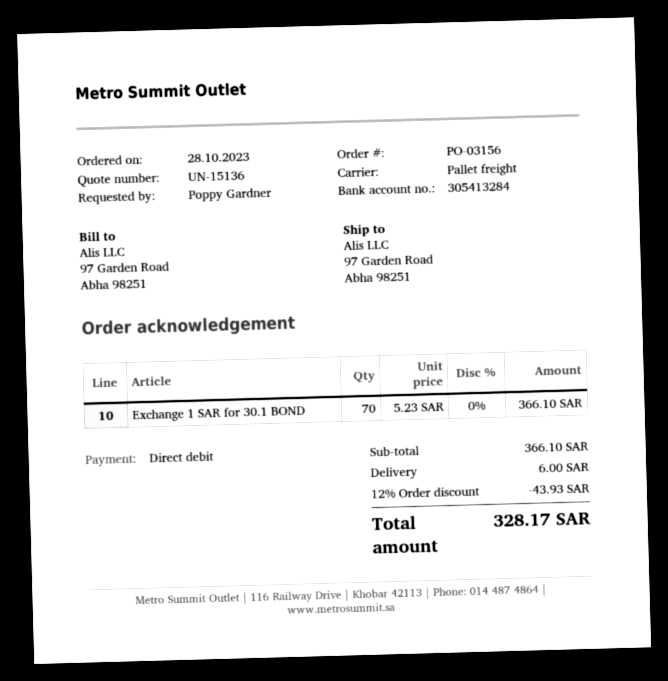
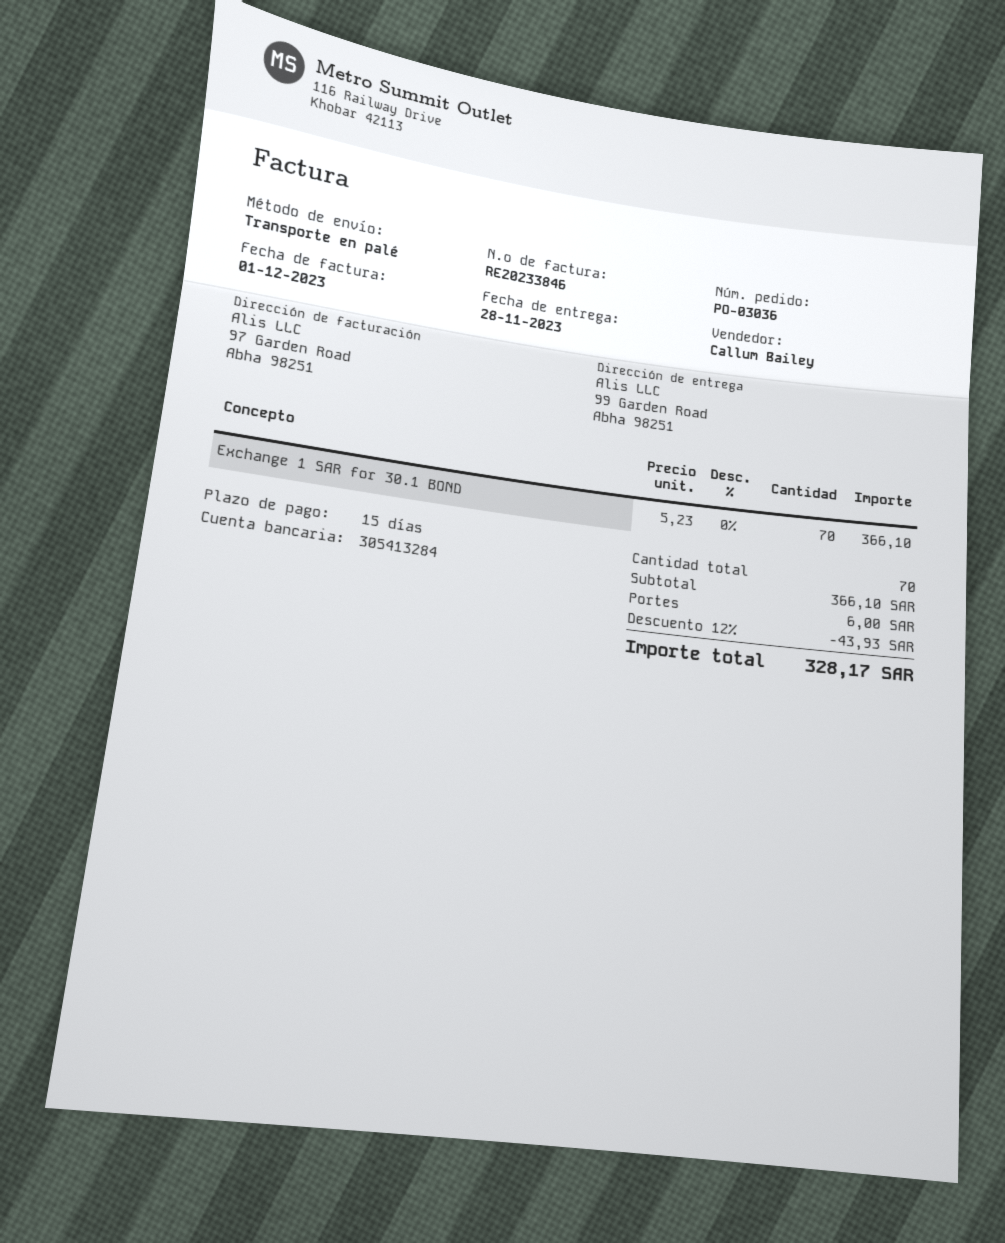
order number: PO-03156 -> PO-03036
ship to: 97 Garden Road, Abha 98251 -> 99 Garden Road, Abha 98251

